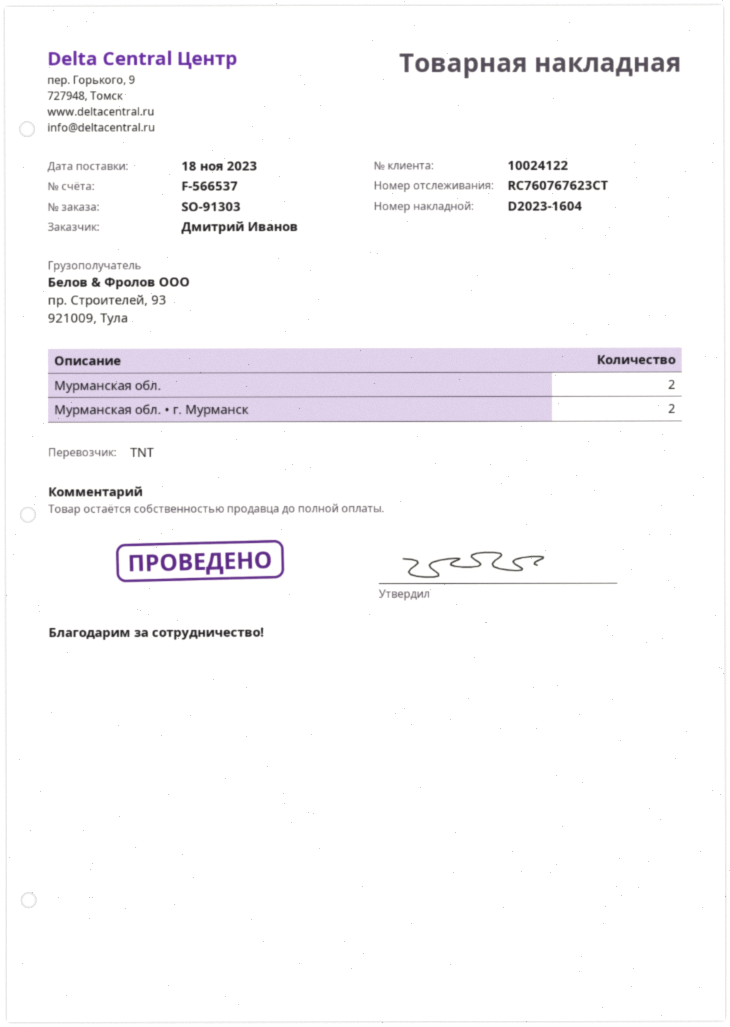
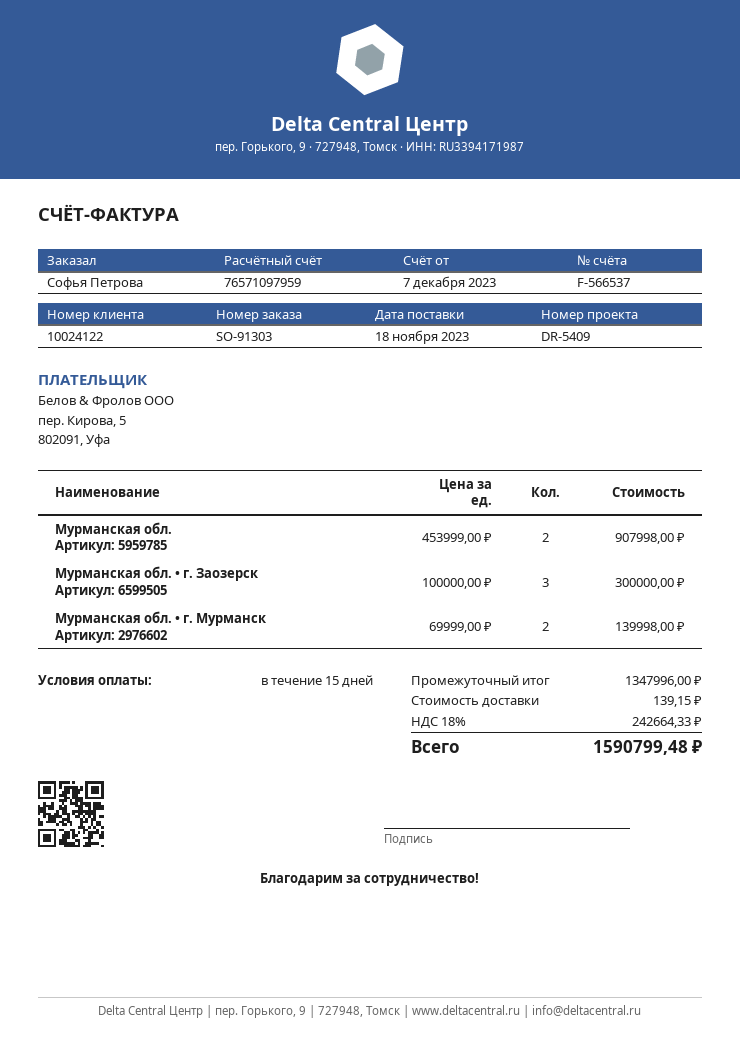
ordered by: Дмитрий Иванов -> Софья Петрова
Мурманская обл. • г. Заозерск: none -> 3

